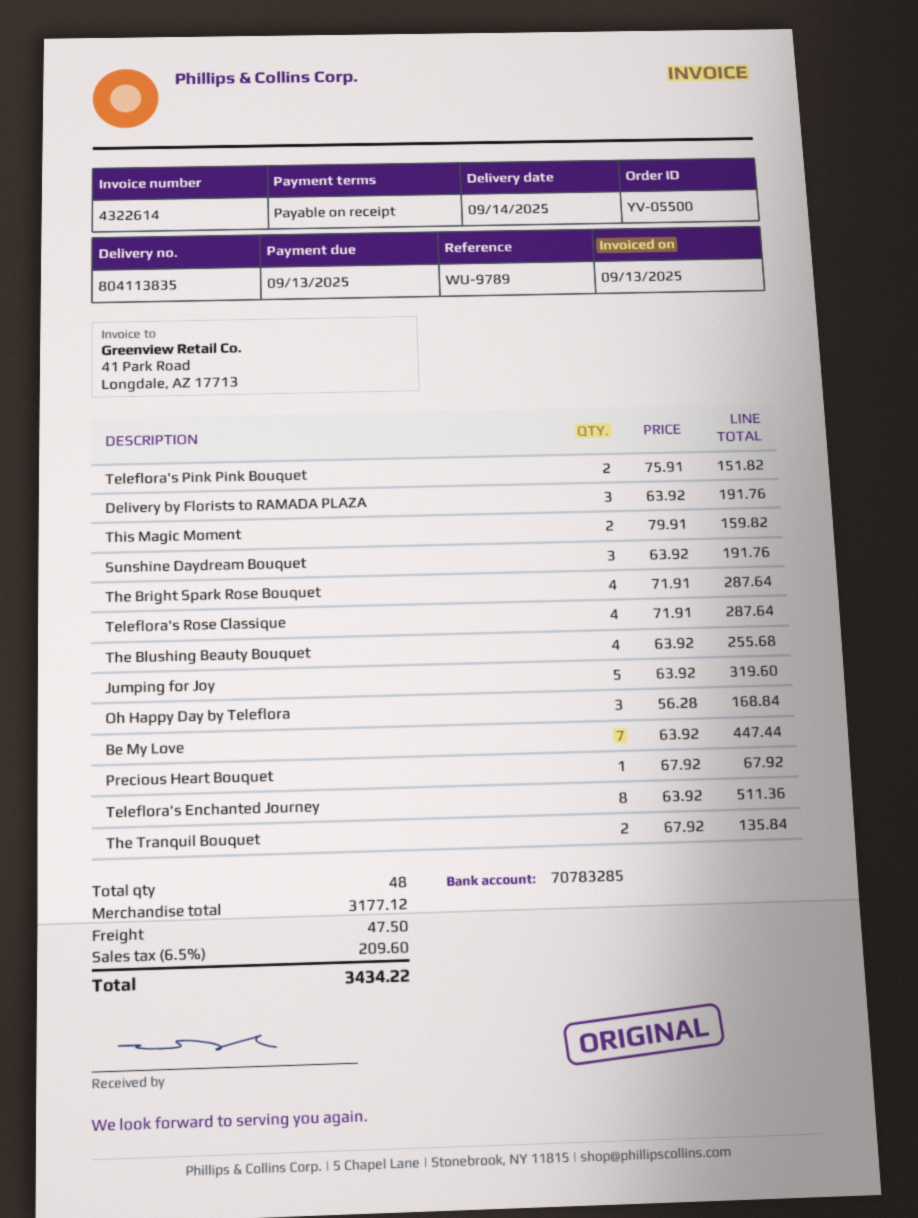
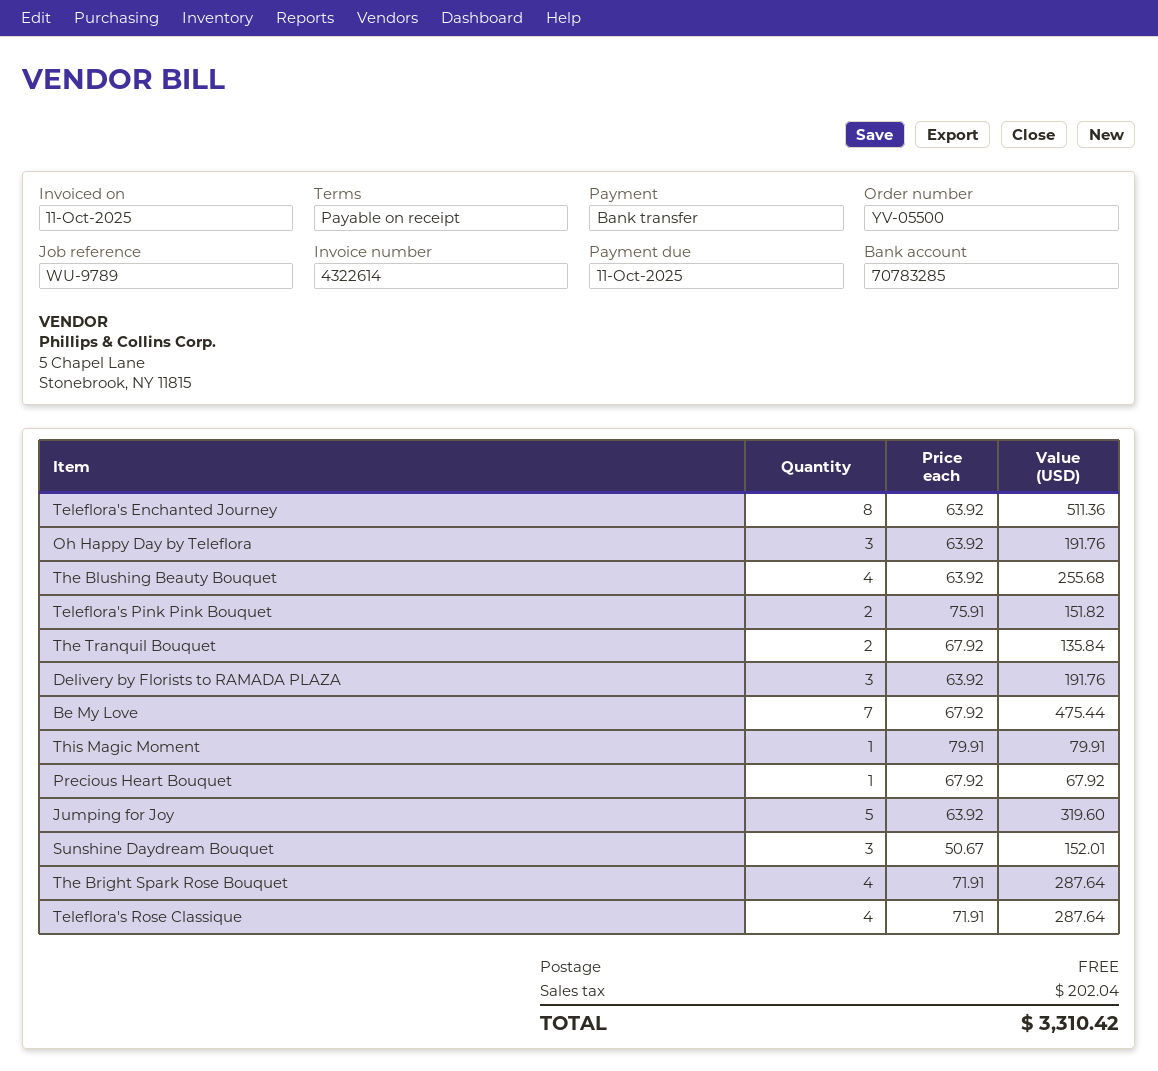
invoice date: 2025-09-13 -> 2025-10-11
due date: 2025-09-13 -> 2025-10-11
This Magic Moment: 2 x 79.91 = 159.82 -> 1 x 79.91 = 79.91
Sunshine Daydream Bouquet: 3 x 63.92 = 191.76 -> 3 x 50.67 = 152.01
Oh Happy Day by Teleflora: 3 x 56.28 = 168.84 -> 3 x 63.92 = 191.76
Be My Love: 7 x 63.92 = 447.44 -> 7 x 67.92 = 475.44
shipping: 47.50 -> 0.00
tax: 209.60 -> 202.04
total: 3434.22 -> 3310.42

